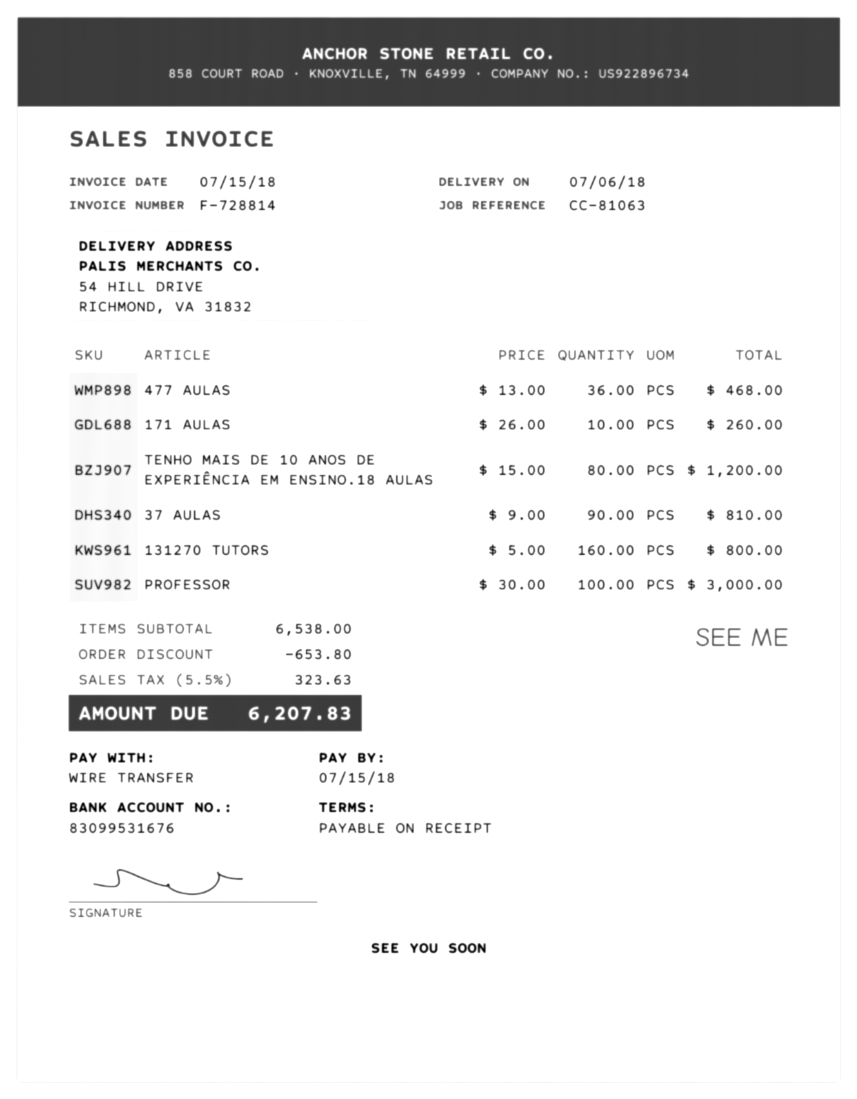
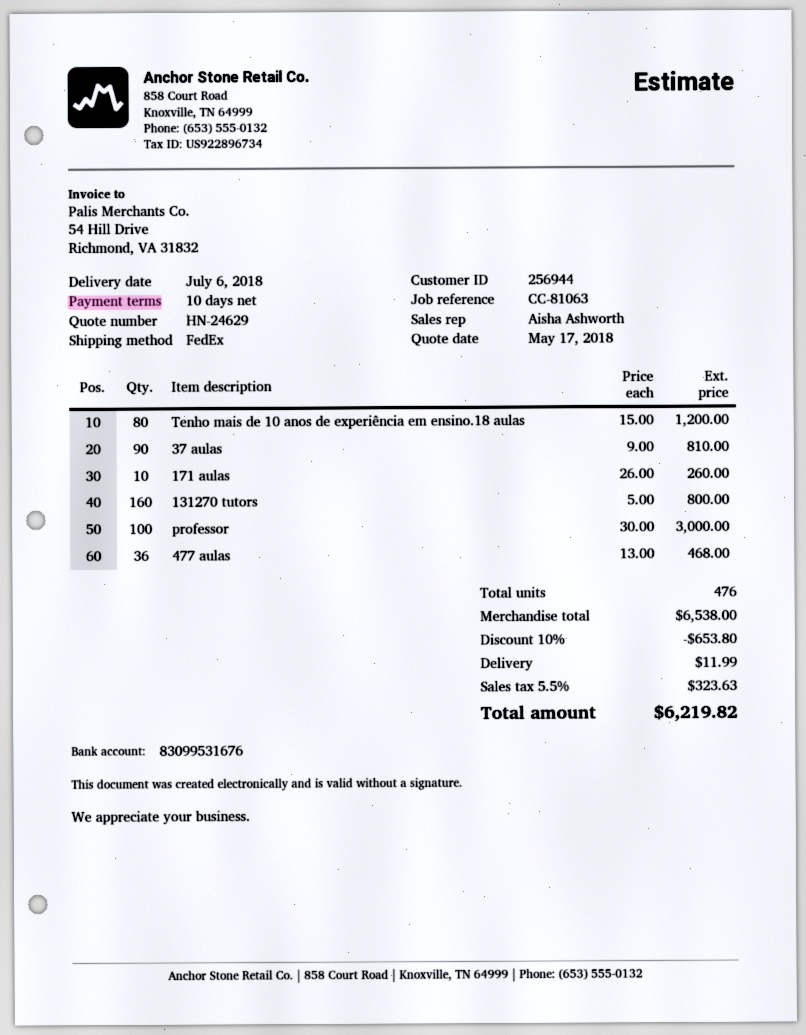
payment terms: on receipt -> 10 days
shipping: none -> 11.99
total: 6207.83 -> 6219.82

